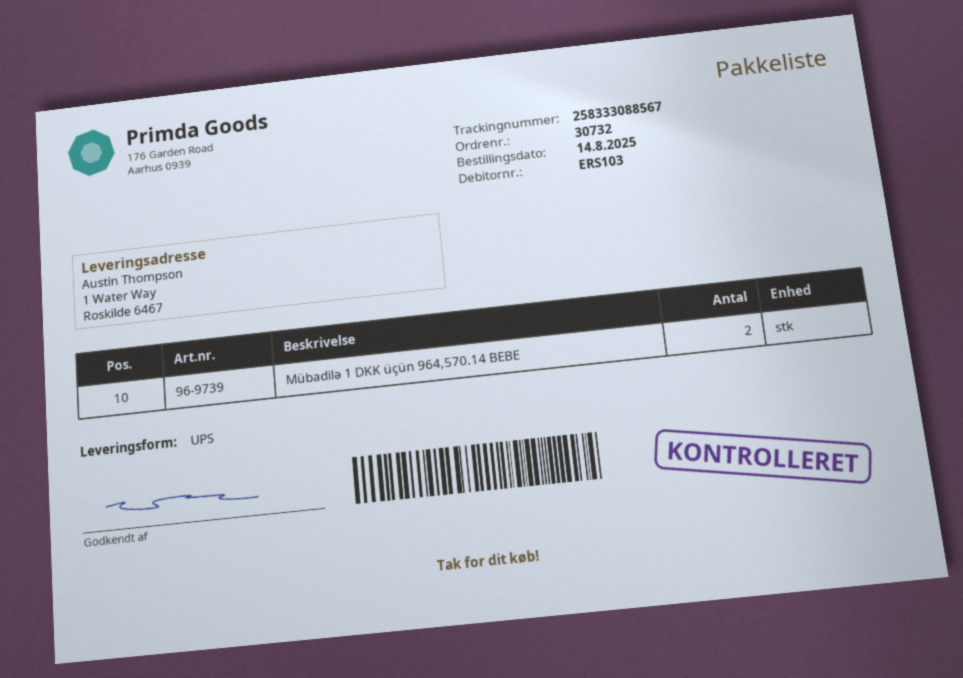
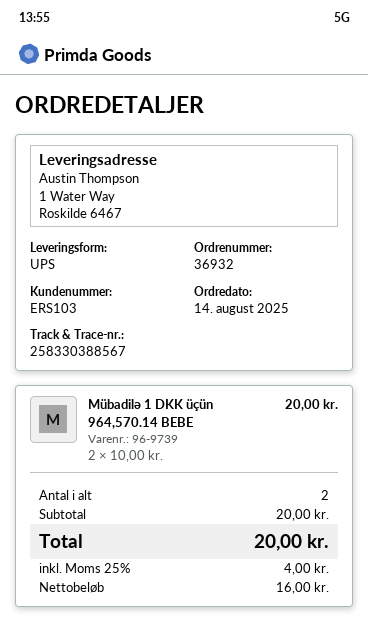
order number: 30732 -> 36932
tracking number: 258333088567 -> 258330388567

